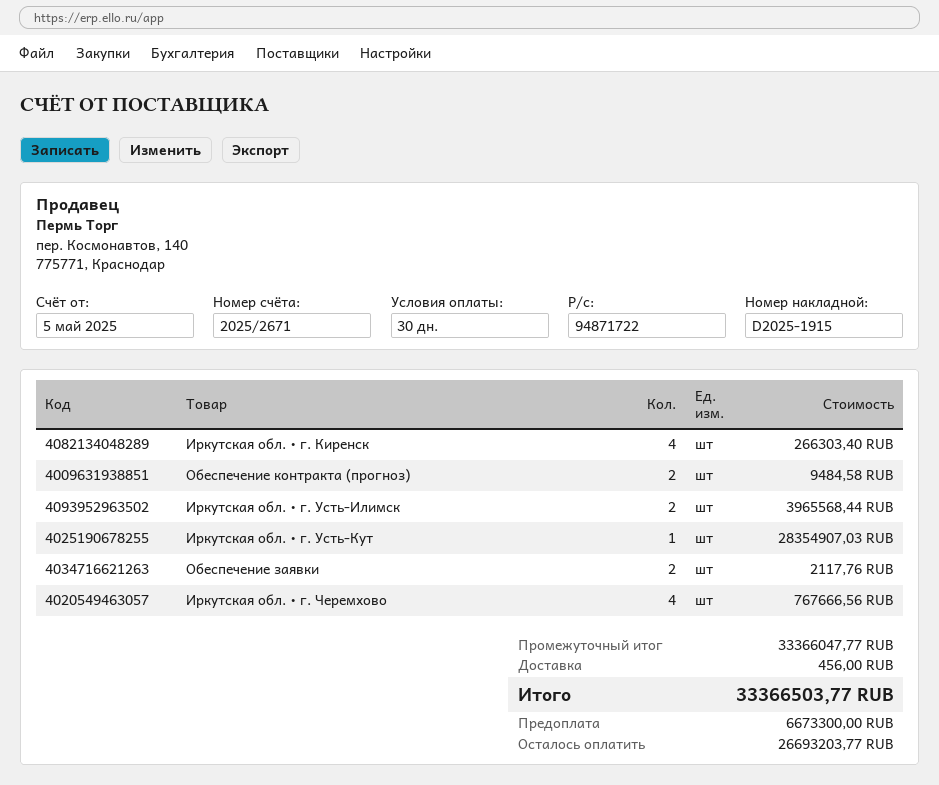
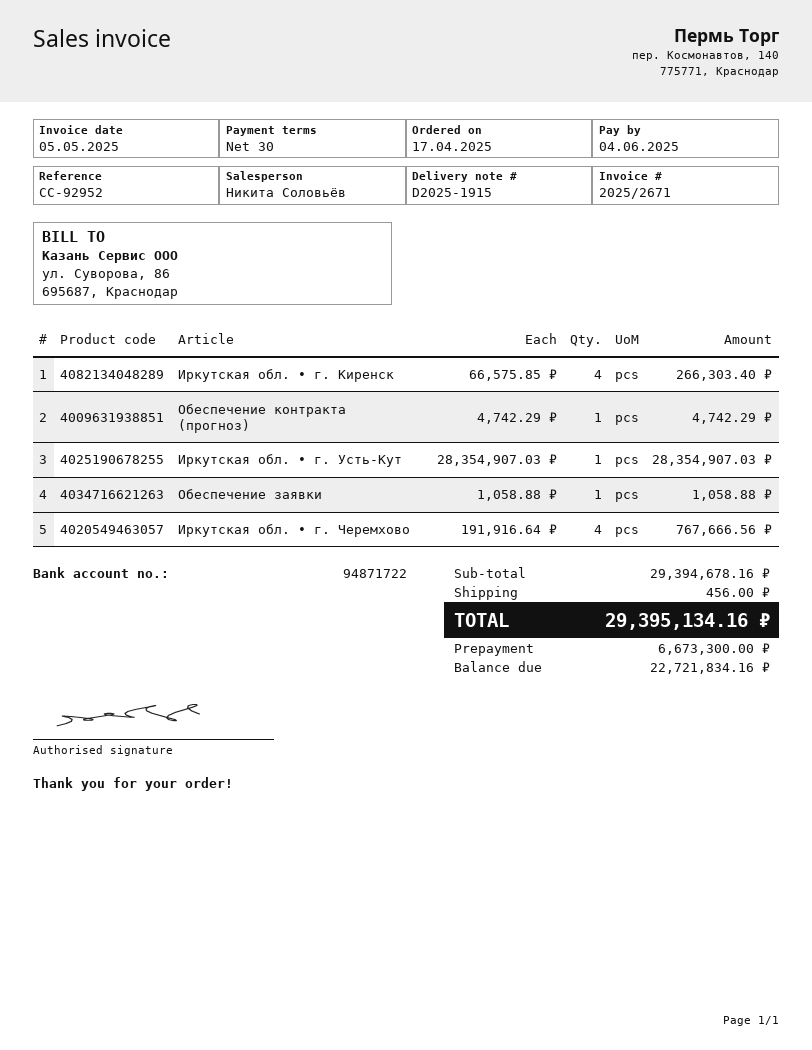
Обеспечение контракта (прогноз): 2 for 9484.58 -> 1 for 4742.29
Иркутская обл. • г. Усть-Илимск: 2 for 3965568.44 -> none
Обеспечение заявки: 2 for 2117.76 -> 1 for 1058.88
subtotal: 33366047.77 -> 29394678.16
total: 33366503.77 -> 29395134.16
balance: 26693203.77 -> 22721834.16

